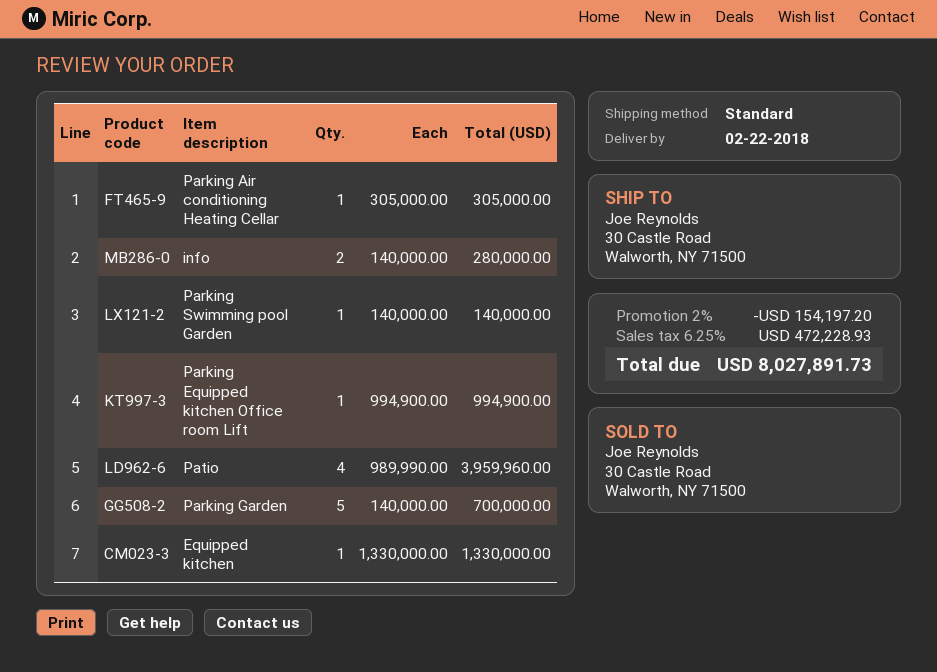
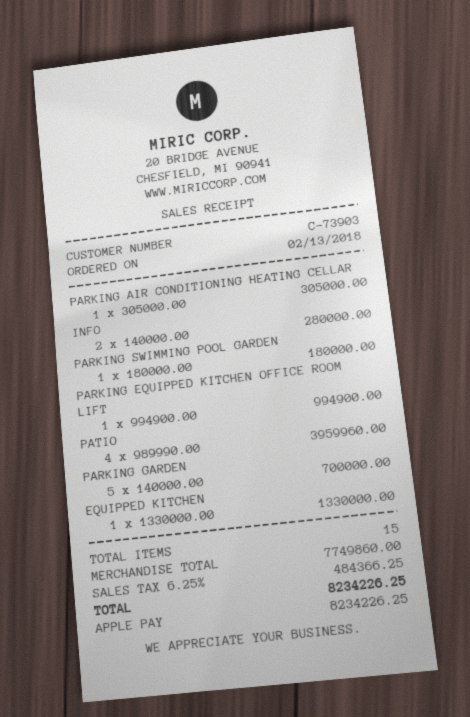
Parking Swimming pool Garden: 1 x 140000.00 = 140000.00 -> 1 x 180000.00 = 180000.00
discount: 2% = 154197.20 -> none
tax: 6.25% = 472228.93 -> 6.25% = 484366.25
total: 8027891.73 -> 8234226.25

